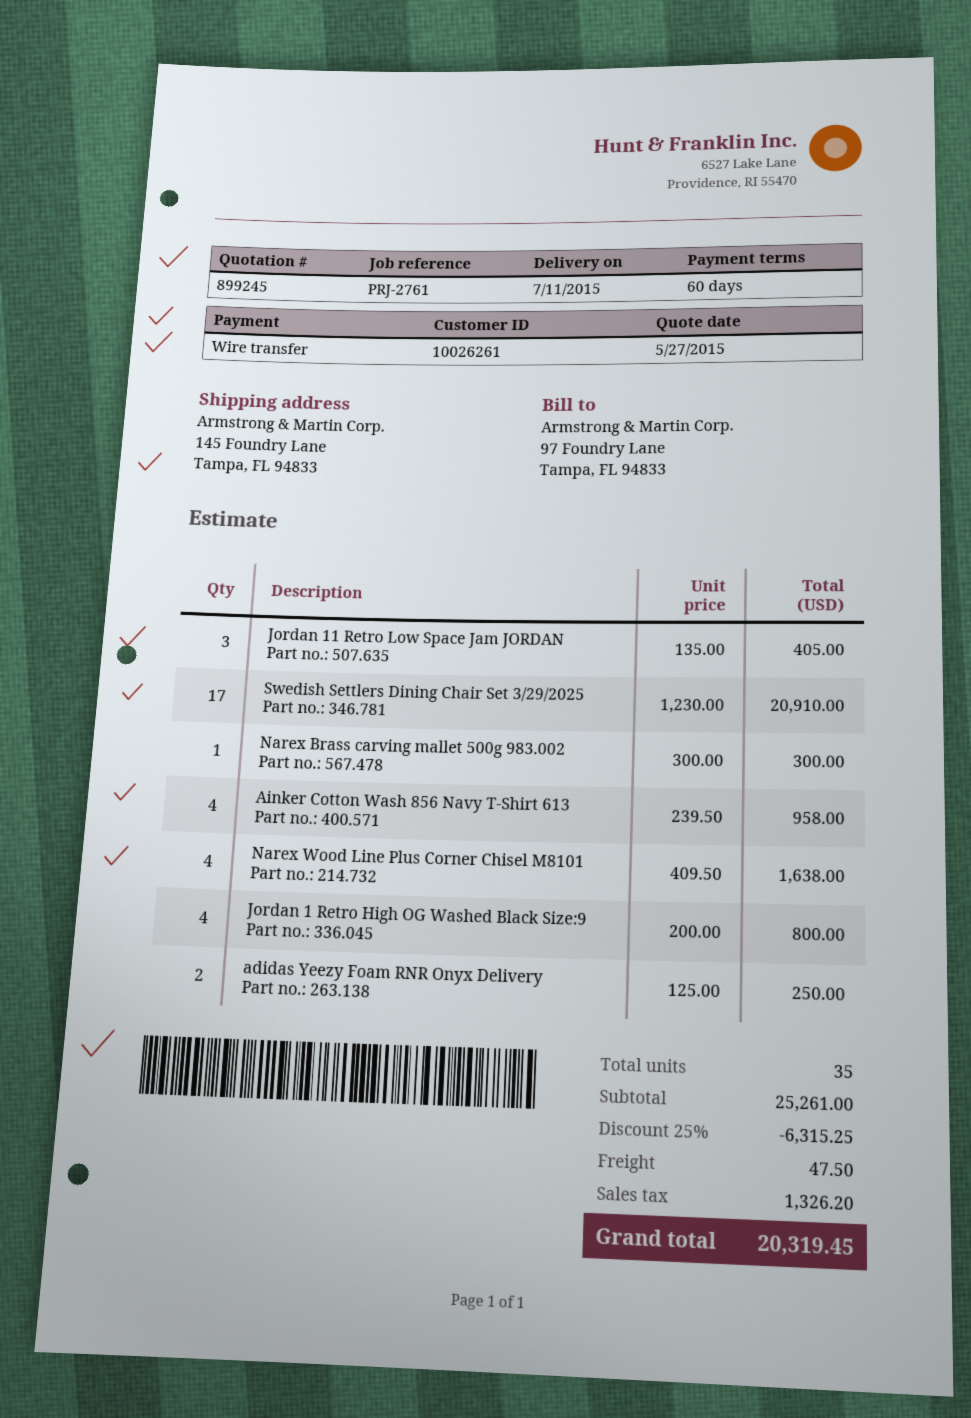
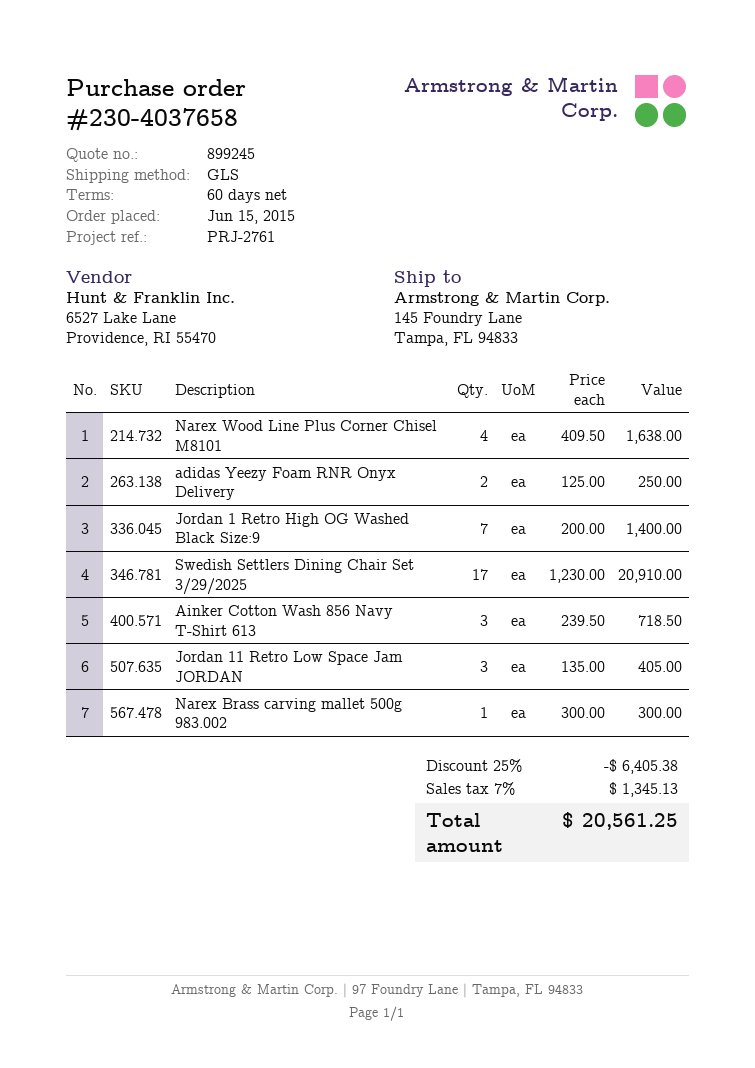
Ainker Cotton Wash 856 Navy T-Shirt 613: 4 x 239.50 = 958.00 -> 3 x 239.50 = 718.50
Jordan 1 Retro High OG Washed Black Size:9: 4 x 200.00 = 800.00 -> 7 x 200.00 = 1400.00
discount: 25% = 6315.25 -> 25% = 6405.38
shipping: 47.50 -> none
tax: 1326.20 -> 1345.13
total: 20319.45 -> 20561.25

